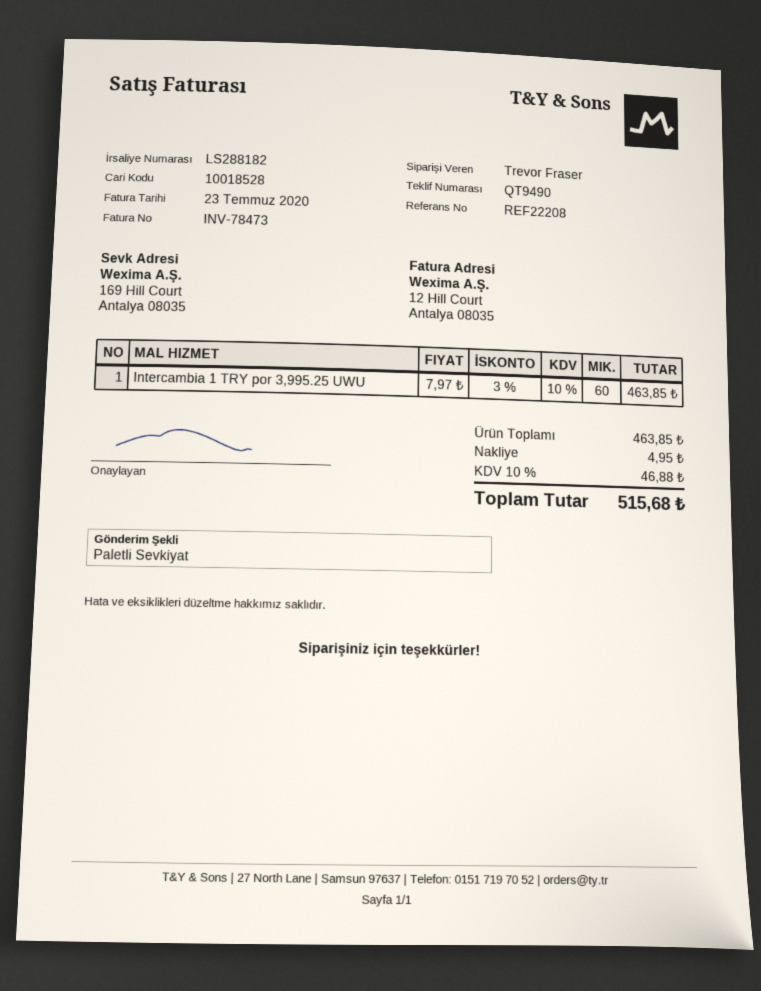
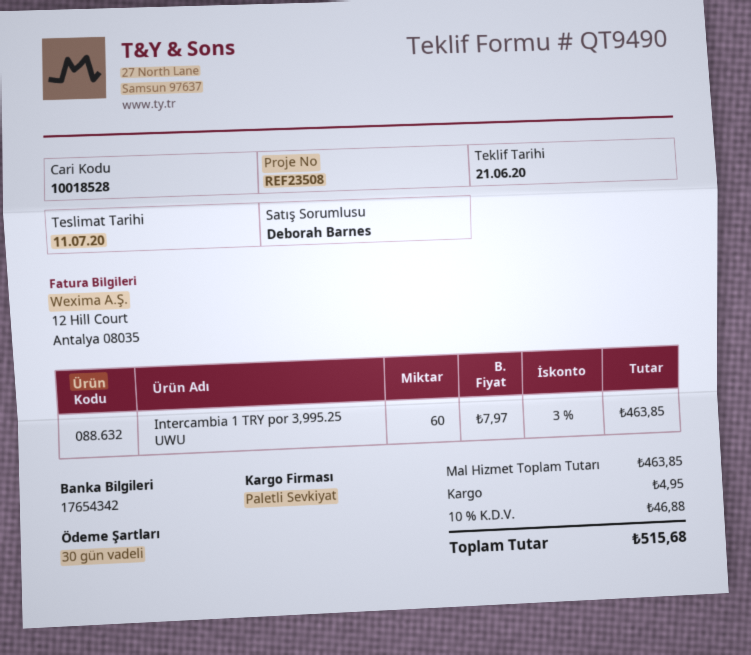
reference: REF22208 -> REF23508

